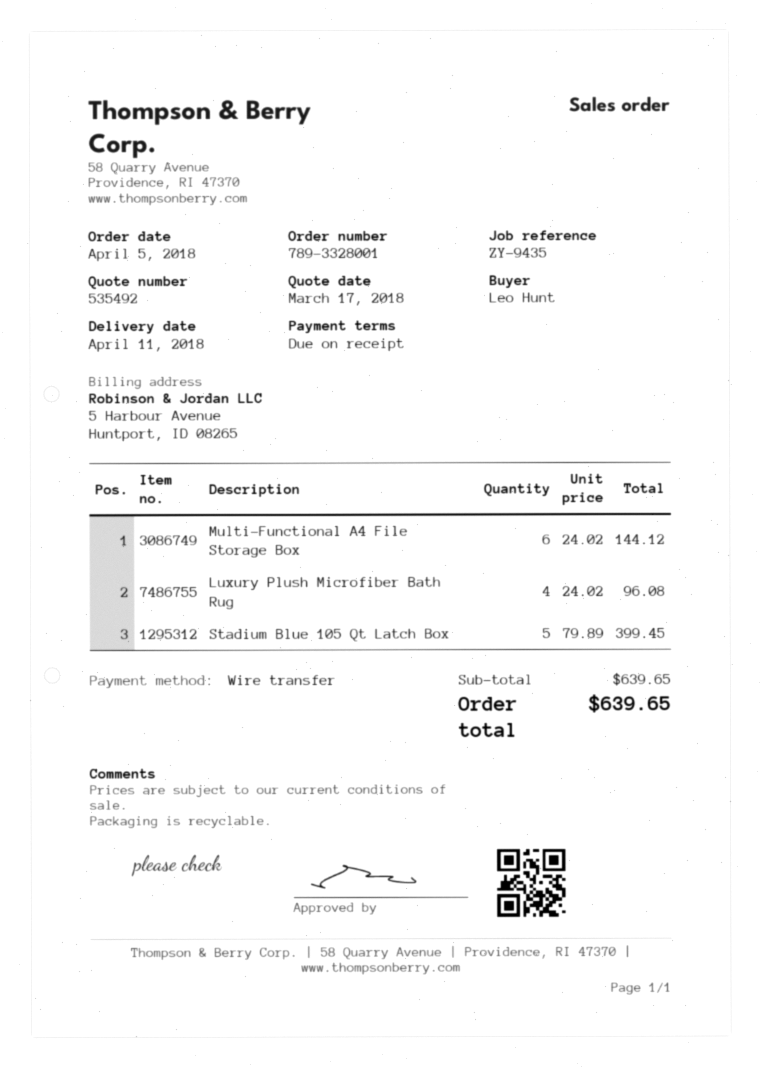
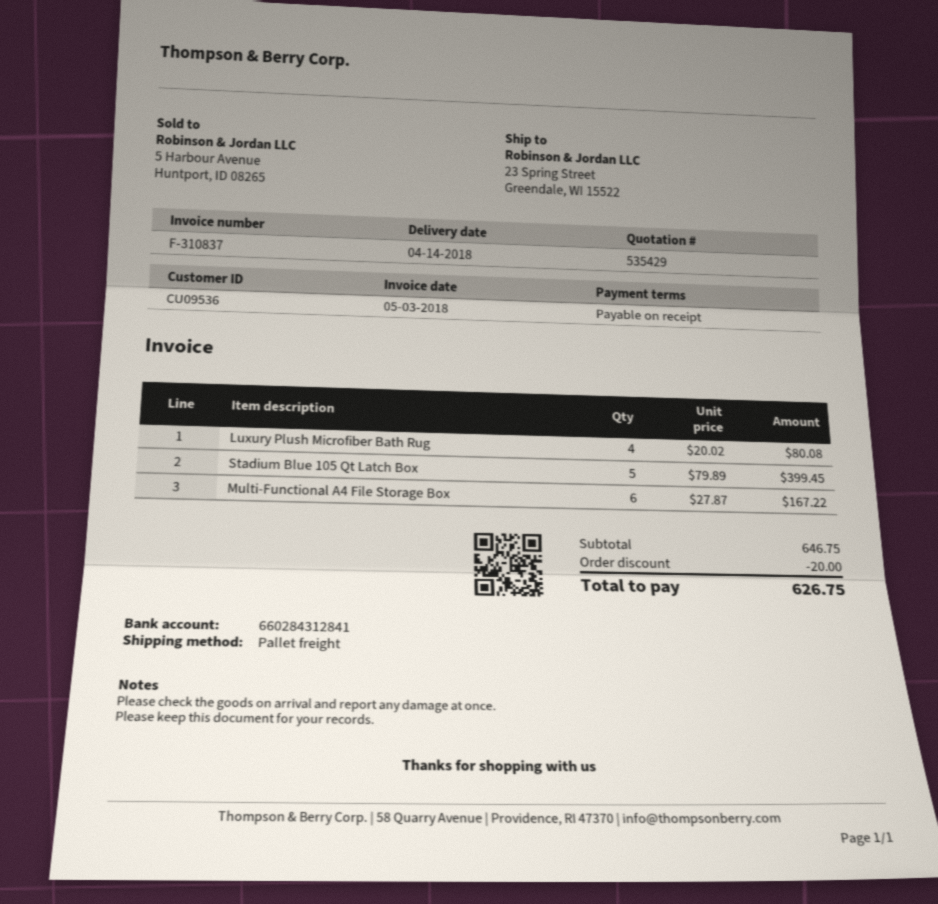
quote number: 535492 -> 535429
delivery date: 2018-04-11 -> 2018-04-14
Multi-Functional A4 File Storage Box: 6 x 24.02 = 144.12 -> 6 x 27.87 = 167.22
Luxury Plush Microfiber Bath Rug: 4 x 24.02 = 96.08 -> 4 x 20.02 = 80.08
subtotal: 639.65 -> 646.75
discount: none -> 20.00
total: 639.65 -> 626.75

